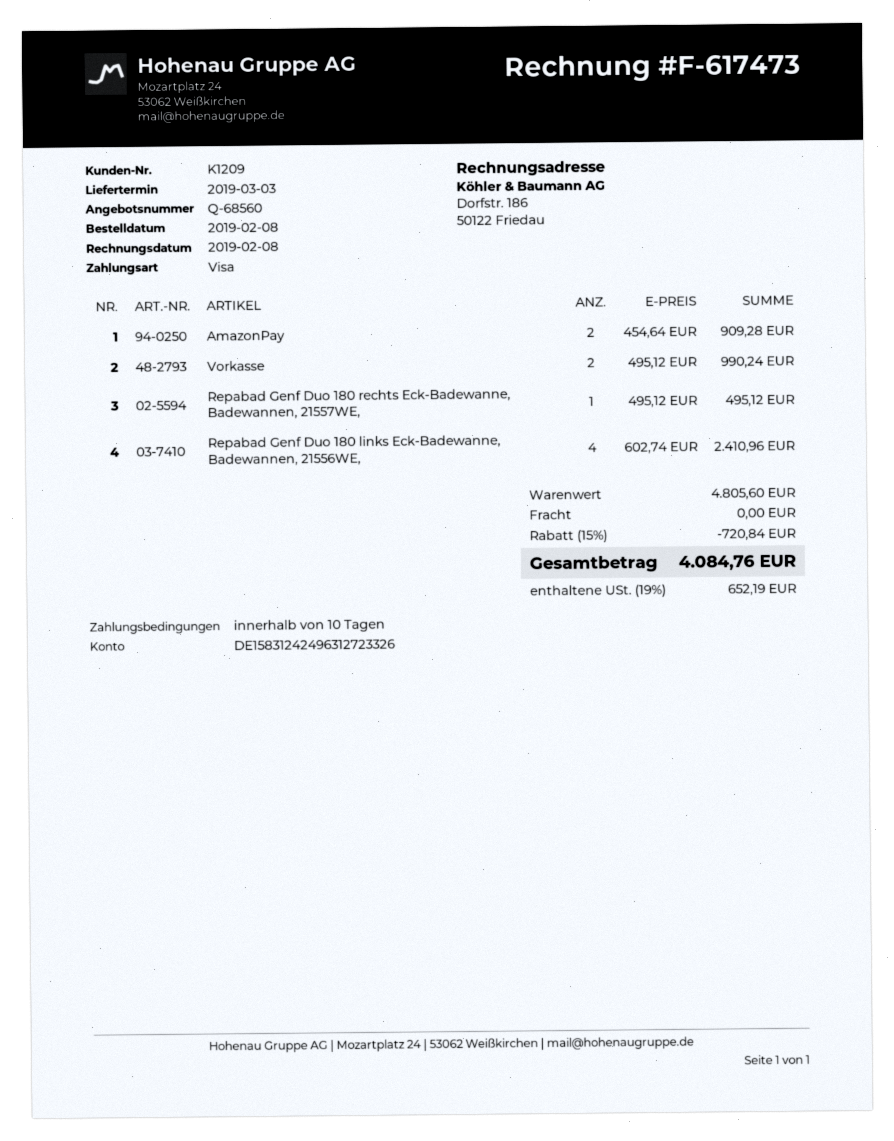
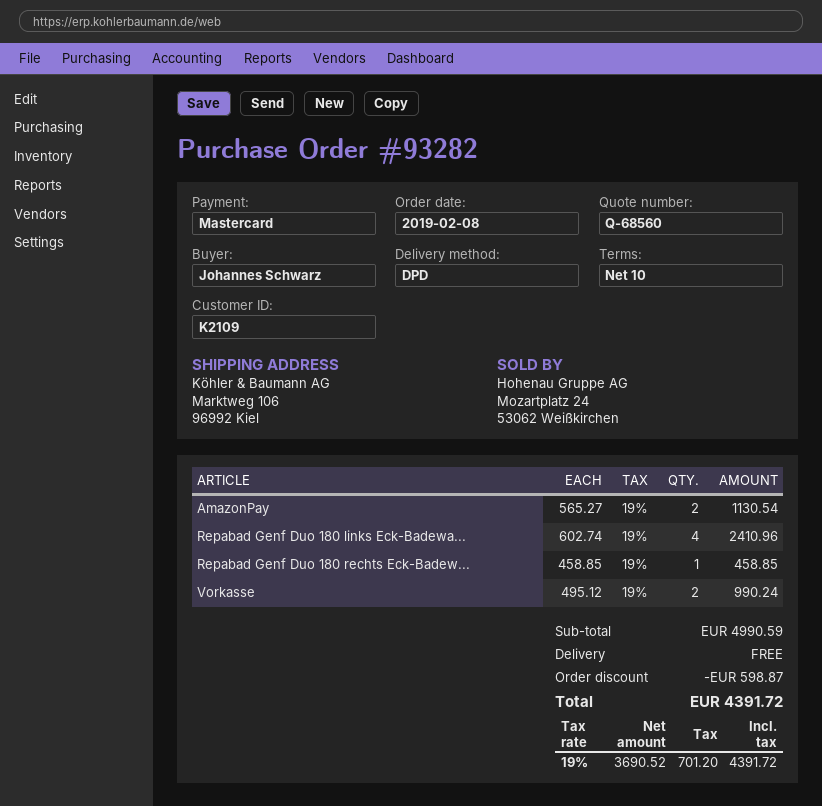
customer number: K1209 -> K2109
payment method: Visa -> Mastercard
AmazonPay: 2 x 454.64 = 909.28 -> 2 x 565.27 = 1130.54
Repabad Genf Duo 180 rechts Eck-Badewanne, Badewannen, 21557WE,: 1 x 495.12 = 495.12 -> 1 x 458.85 = 458.85
subtotal: 4805.60 -> 4990.59
discount: 720.84 -> 598.87
tax: 19% = 652.19 -> 19% = 701.20
total: 4084.76 -> 4391.72

